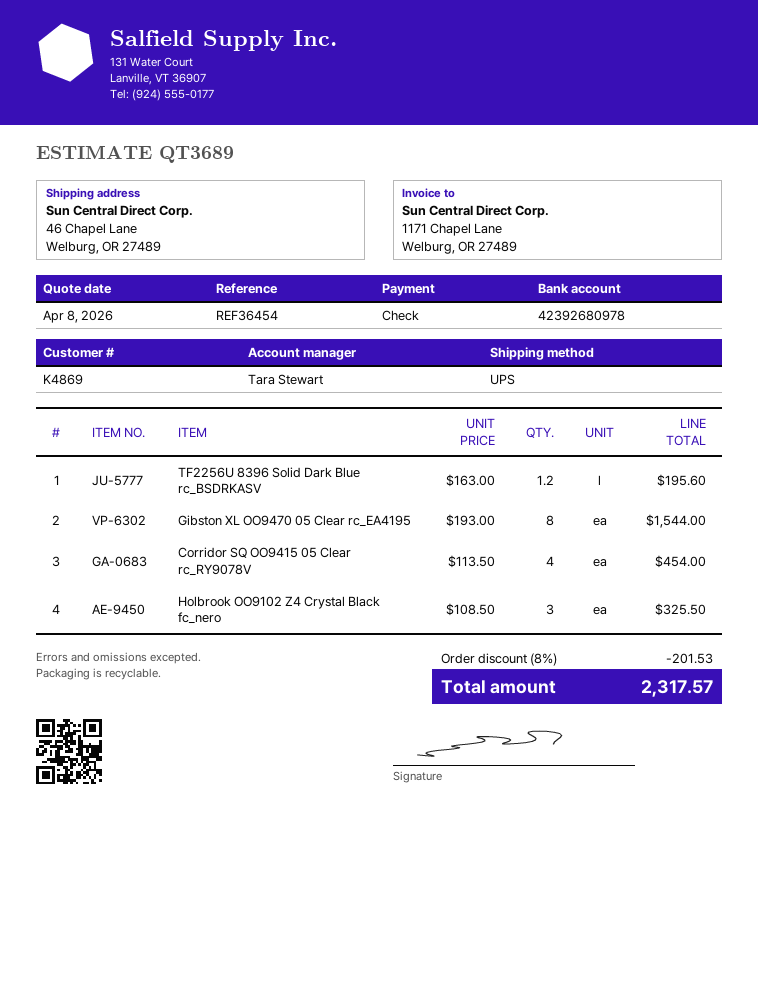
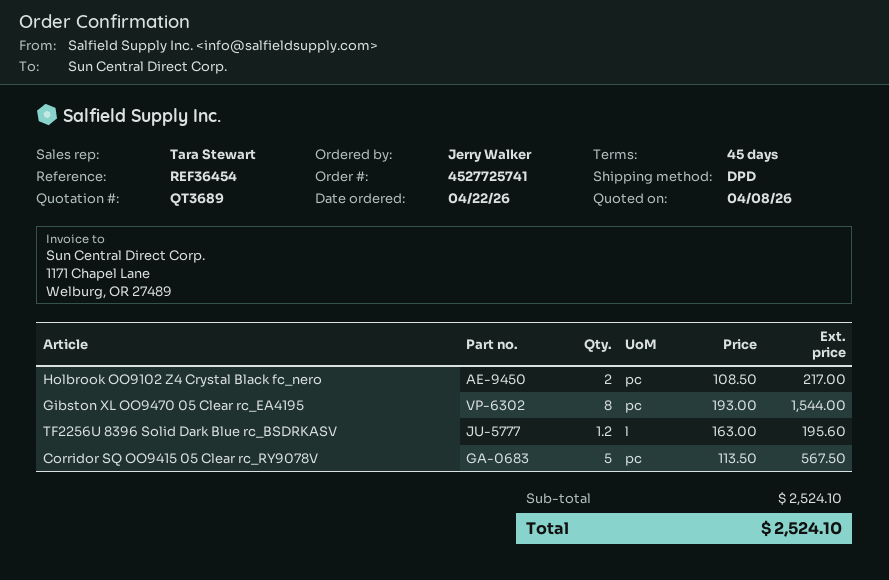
shipping method: UPS -> DPD
Corridor SQ OO9415 05 Clear rc_RY9078V: 4 x 113.50 = 454.00 -> 5 x 113.50 = 567.50
Holbrook OO9102 Z4 Crystal Black fc_nero: 3 x 108.50 = 325.50 -> 2 x 108.50 = 217.00
discount: 8% = 201.53 -> none
total: 2317.57 -> 2524.10

